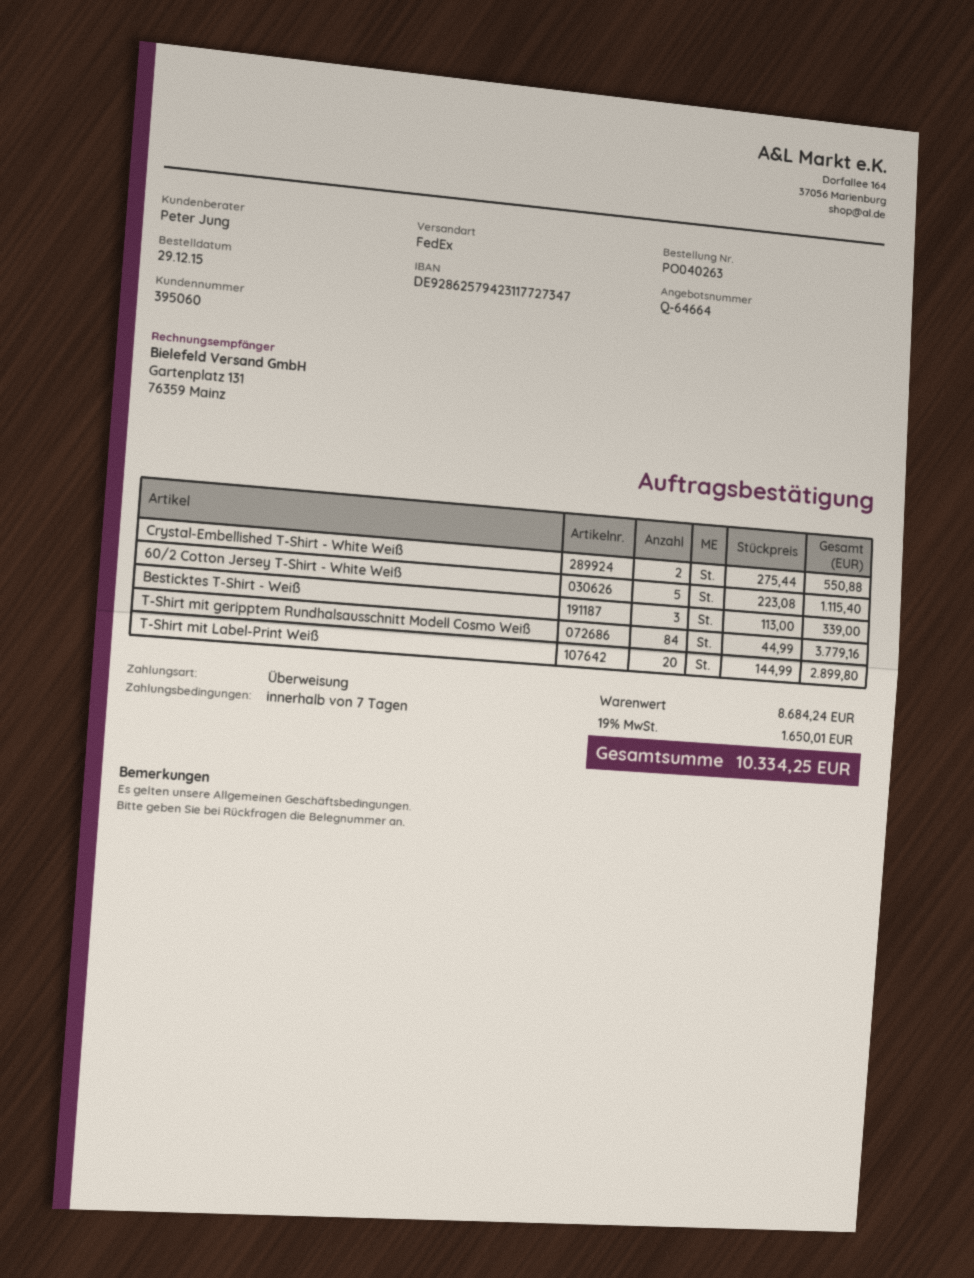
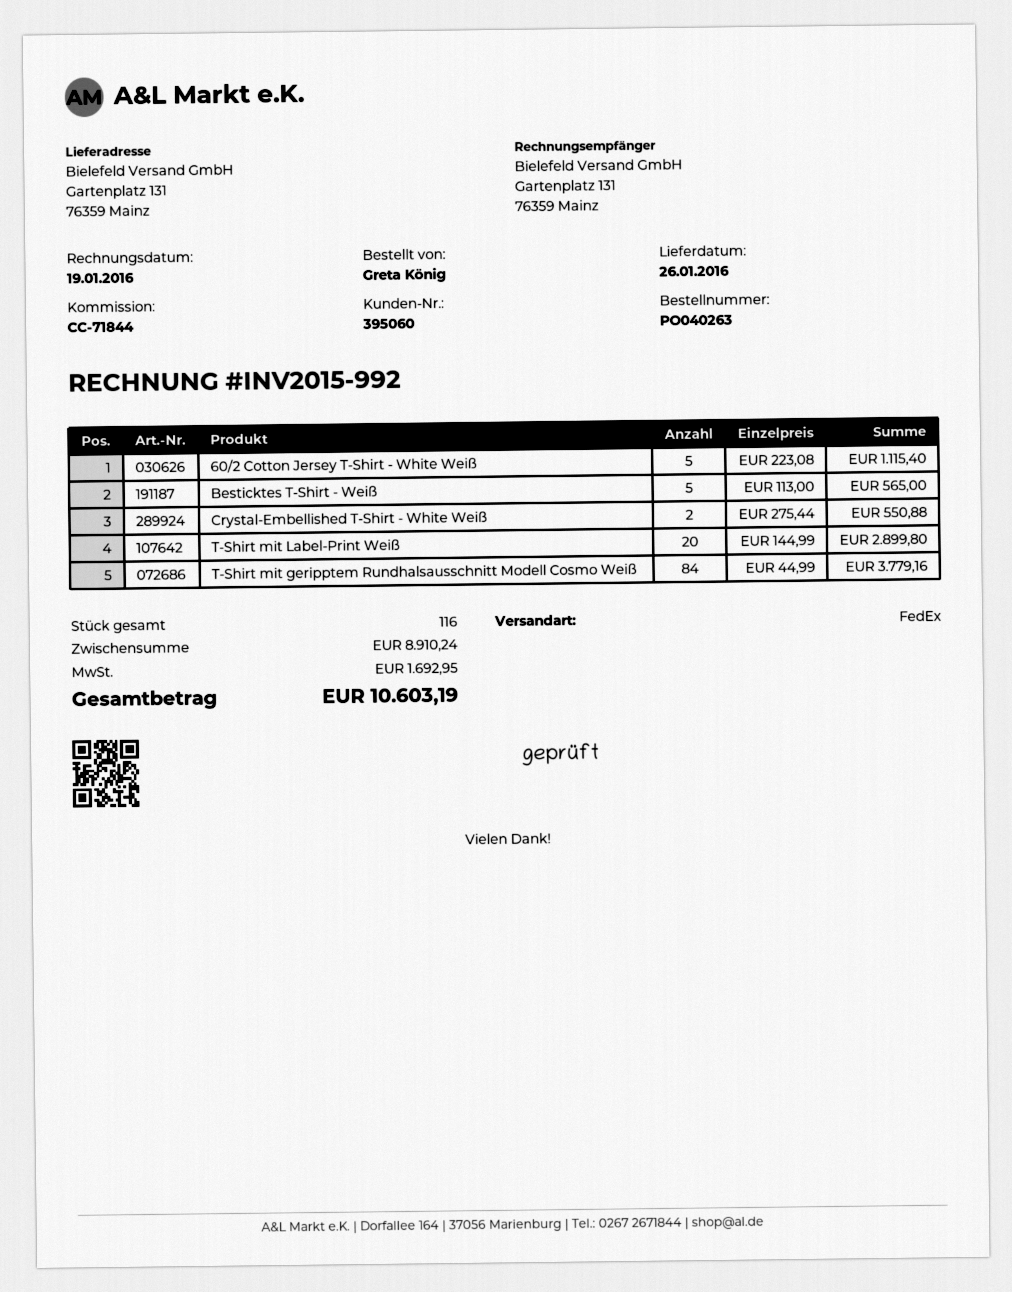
Besticktes T-Shirt - Weiß: 3 x 113.00 = 339.00 -> 5 x 113.00 = 565.00
subtotal: 8684.24 -> 8910.24
tax: 1650.01 -> 1692.95
total: 10334.25 -> 10603.19

